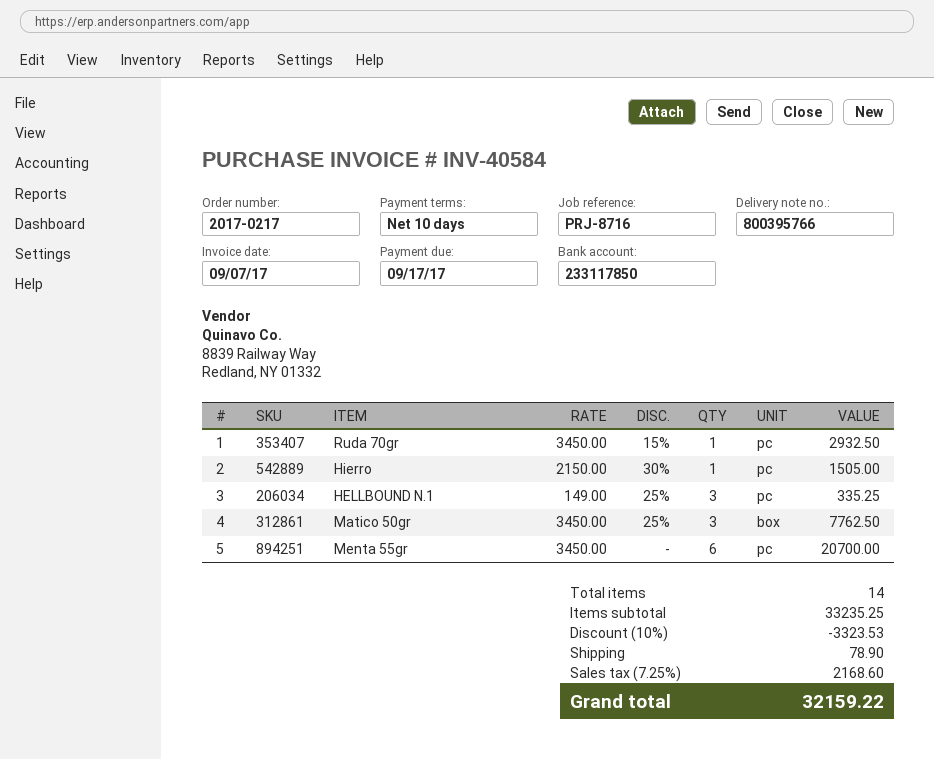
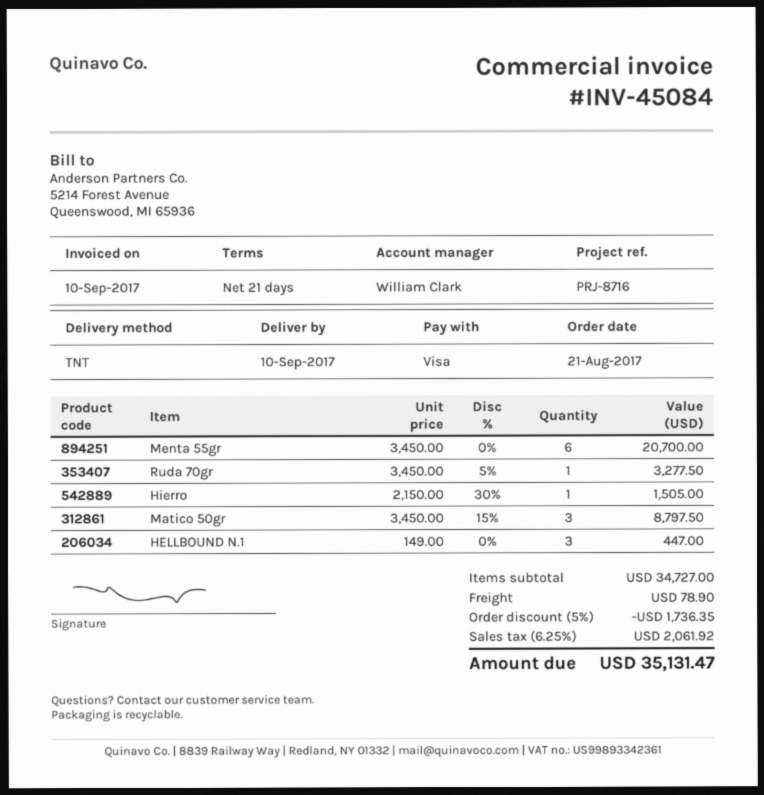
invoice number: INV-40584 -> INV-45084
invoice date: 2017-09-07 -> 2017-09-10
payment terms: 10 days -> 21 days
Ruda 70gr: 1 x 3450.00 - 15% = 2932.50 -> 1 x 3450.00 - 5% = 3277.50
HELLBOUND N.1: 3 x 149.00 - 25% = 335.25 -> 3 x 149.00 = 447.00
Matico 50gr: 3 x 3450.00 - 25% = 7762.50 -> 3 x 3450.00 - 15% = 8797.50
subtotal: 33235.25 -> 34727.00
discount: 10% = 3323.53 -> 5% = 1736.35
tax: 7.25% = 2168.60 -> 6.25% = 2061.92
total: 32159.22 -> 35131.47

